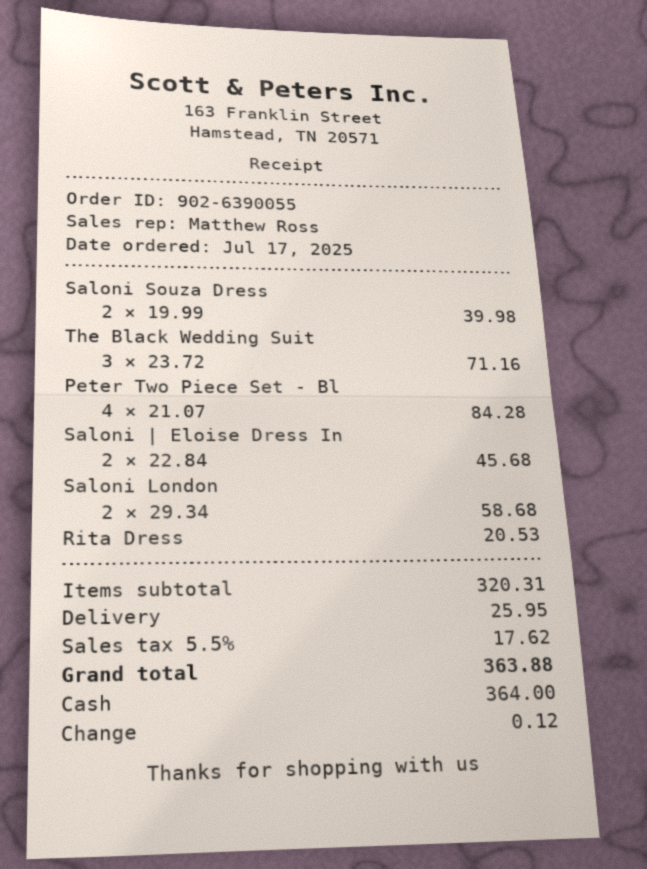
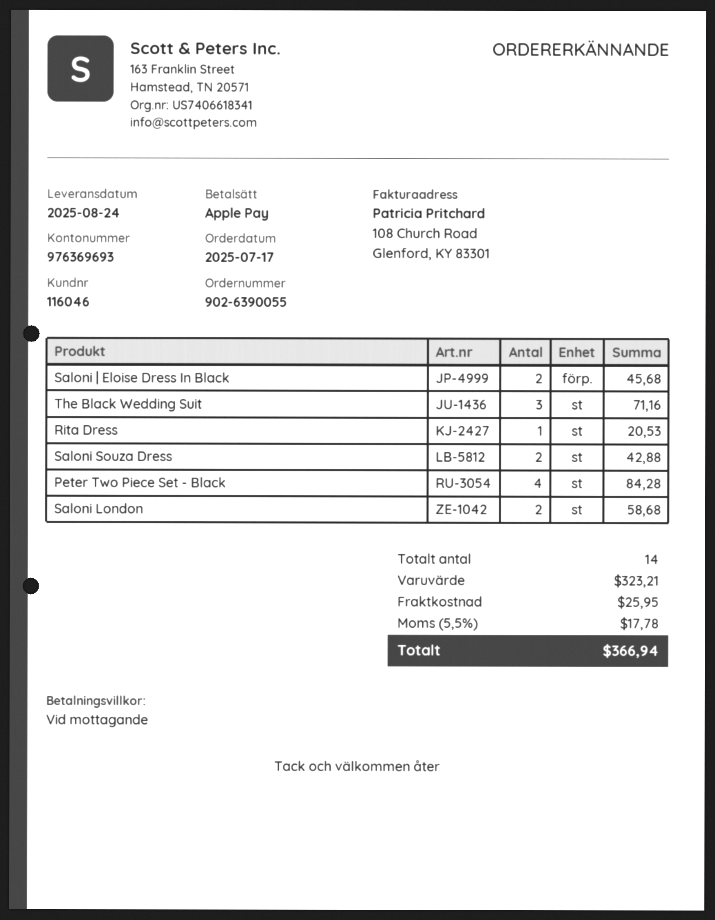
payment method: cash -> Apple Pay
Saloni Souza Dress: 2 for 39.98 -> 2 for 42.88
subtotal: 320.31 -> 323.21
tax: 5.5% = 17.62 -> 5.5% = 17.78
total: 363.88 -> 366.94

